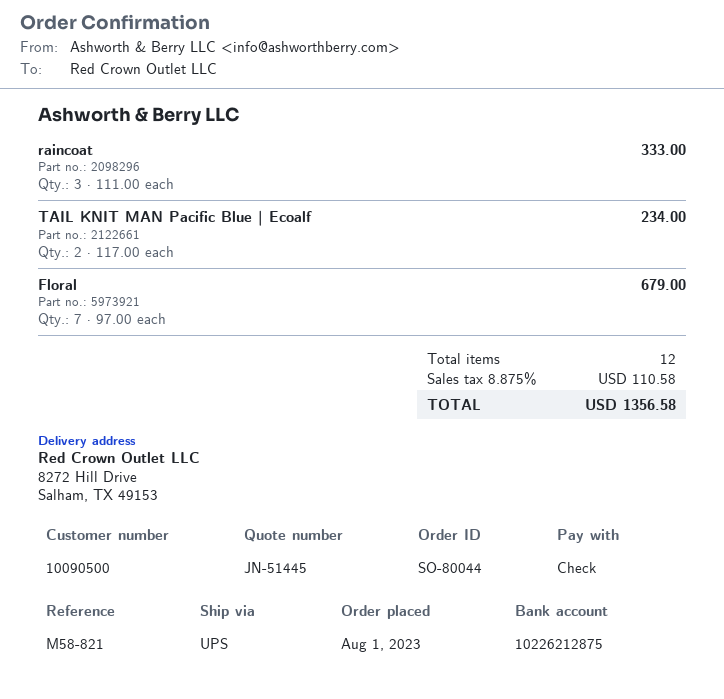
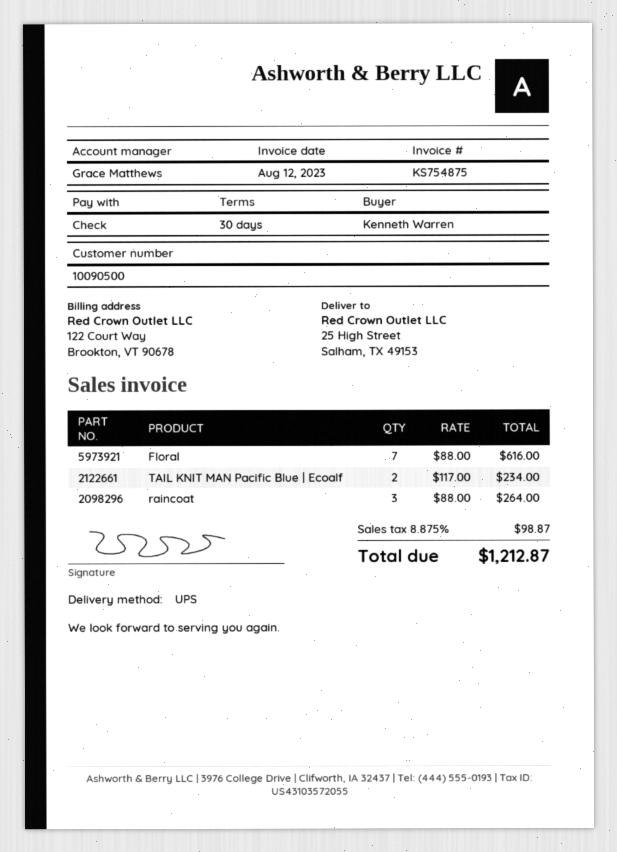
ship to: 8272 Hill Drive, Salham, TX 49153 -> 25 High Street, Salham, TX 49153
raincoat: 3 x 111.00 = 333.00 -> 3 x 88.00 = 264.00
Floral: 7 x 97.00 = 679.00 -> 7 x 88.00 = 616.00
tax: 8.875% = 110.58 -> 8.875% = 98.87
total: 1356.58 -> 1212.87

